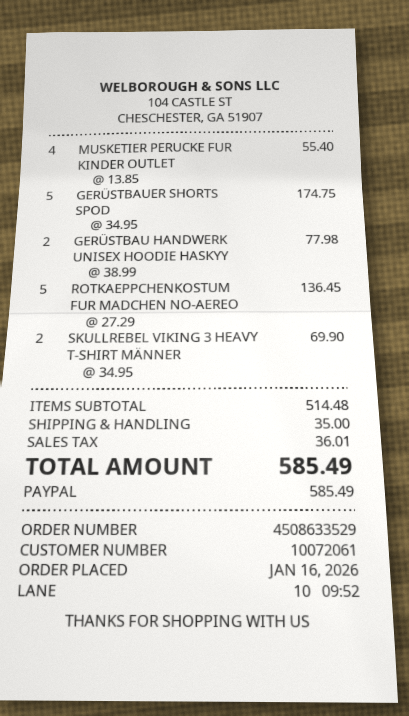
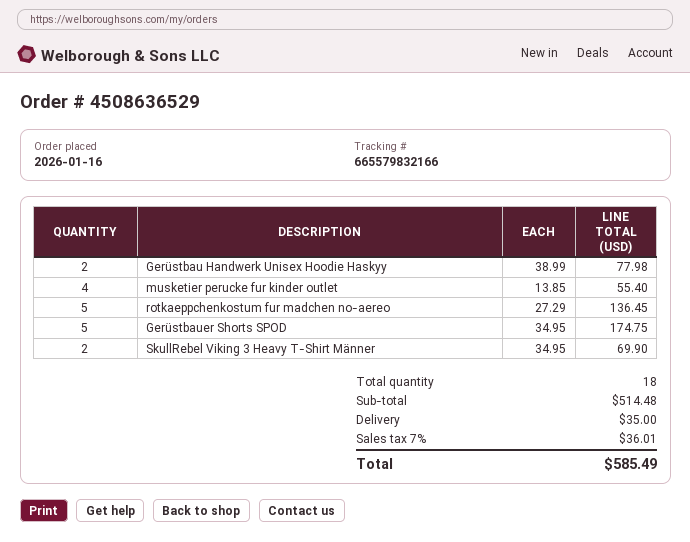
order number: 4508633529 -> 4508636529

